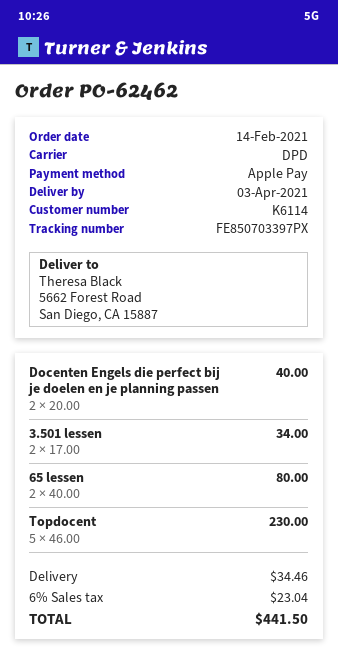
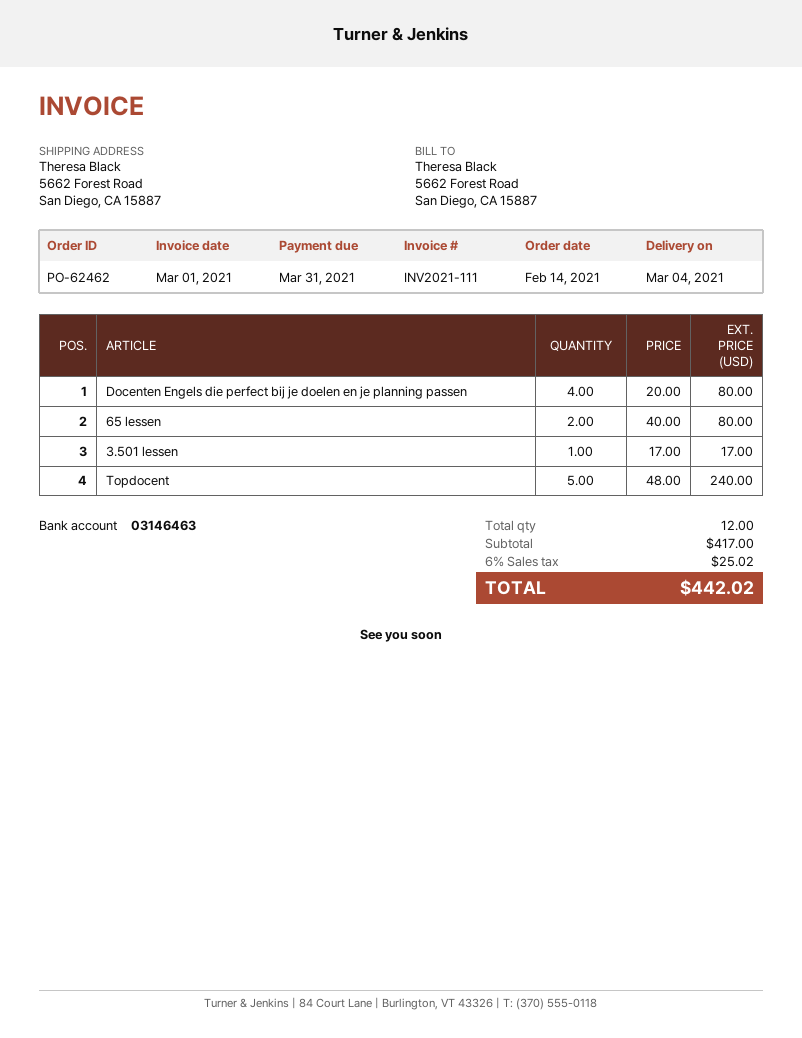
delivery date: 2021-04-03 -> 2021-03-04
Docenten Engels die perfect bij je doelen en je planning passen: 2 x 20.00 = 40.00 -> 4 x 20.00 = 80.00
3.501 lessen: 2 x 17.00 = 34.00 -> 1 x 17.00 = 17.00
Topdocent: 5 x 46.00 = 230.00 -> 5 x 48.00 = 240.00
shipping: 34.46 -> none
tax: 6% = 23.04 -> 6% = 25.02
total: 441.50 -> 442.02

